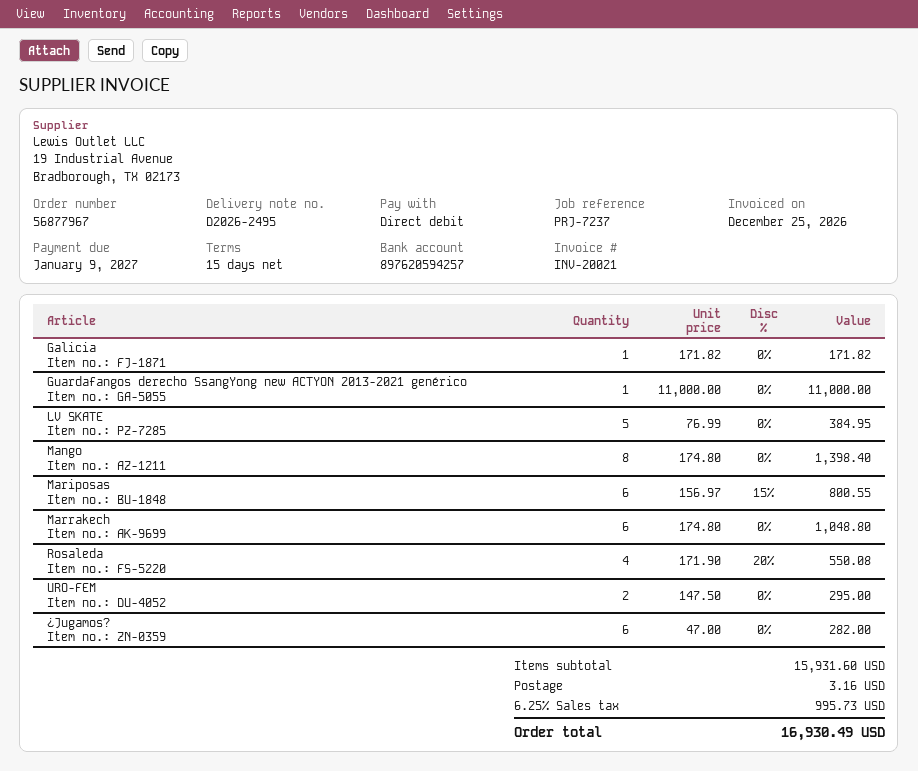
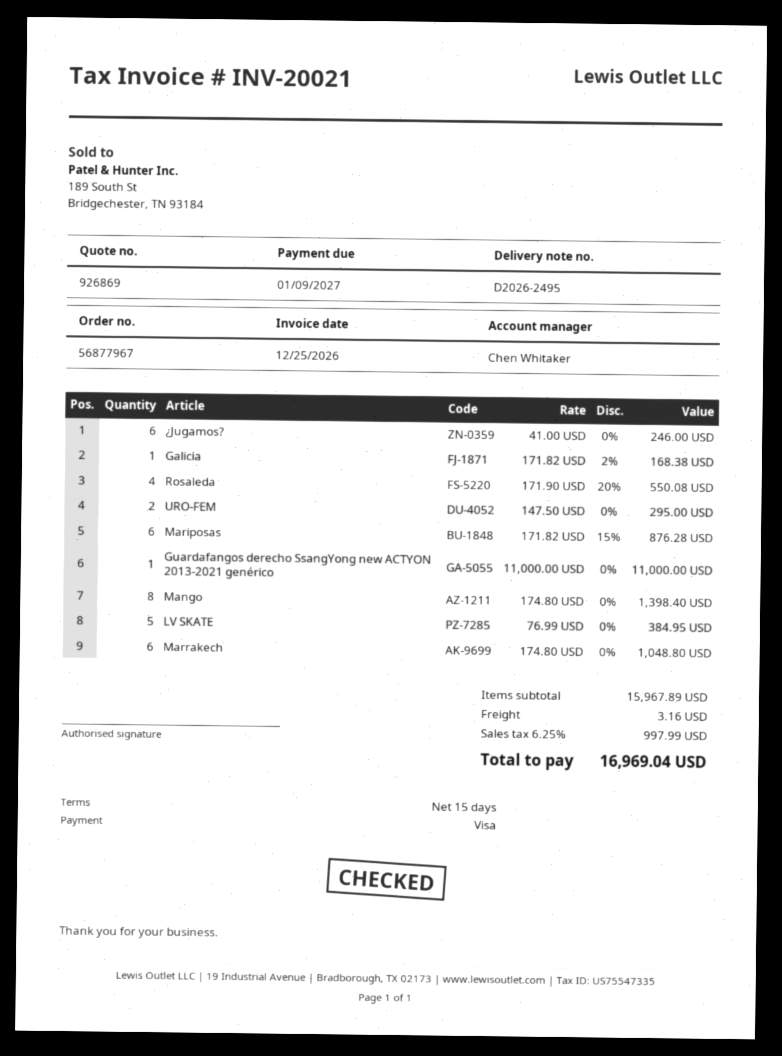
payment method: direct debit -> Visa
Galicia: 1 x 171.82 = 171.82 -> 1 x 171.82 - 2% = 168.38
Mariposas: 6 x 156.97 - 15% = 800.55 -> 6 x 171.82 - 15% = 876.28
¿Jugamos?: 6 x 47.00 = 282.00 -> 6 x 41.00 = 246.00
subtotal: 15931.60 -> 15967.89
tax: 6.25% = 995.73 -> 6.25% = 997.99
total: 16930.49 -> 16969.04

